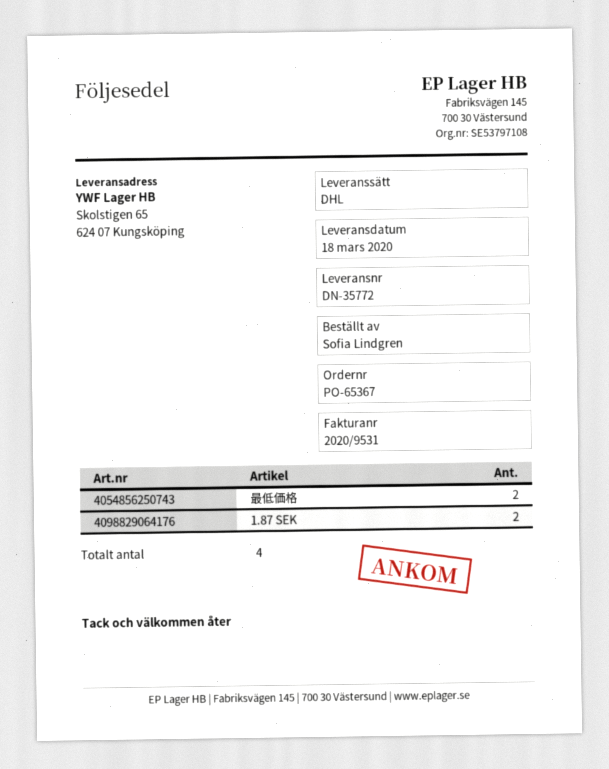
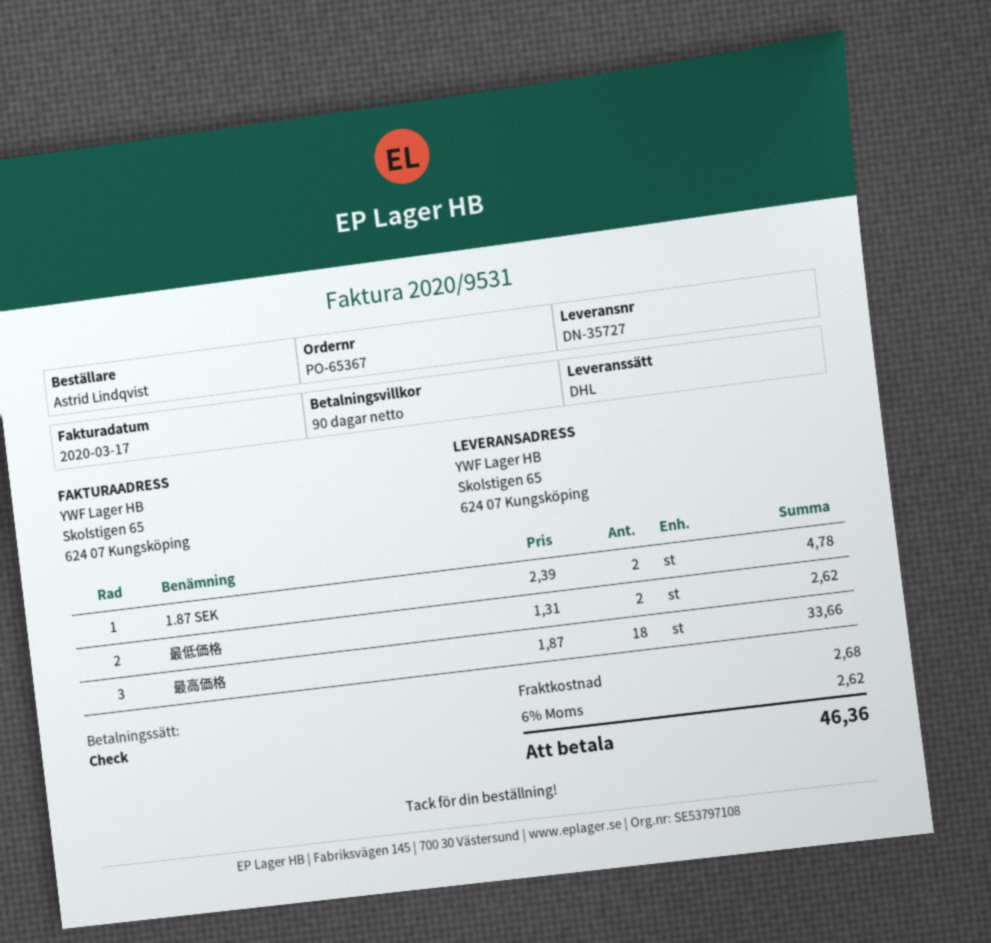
delivery note number: DN-35772 -> DN-35727
ordered by: Sofia Lindgren -> Astrid Lindqvist
最高価格: none -> 18

